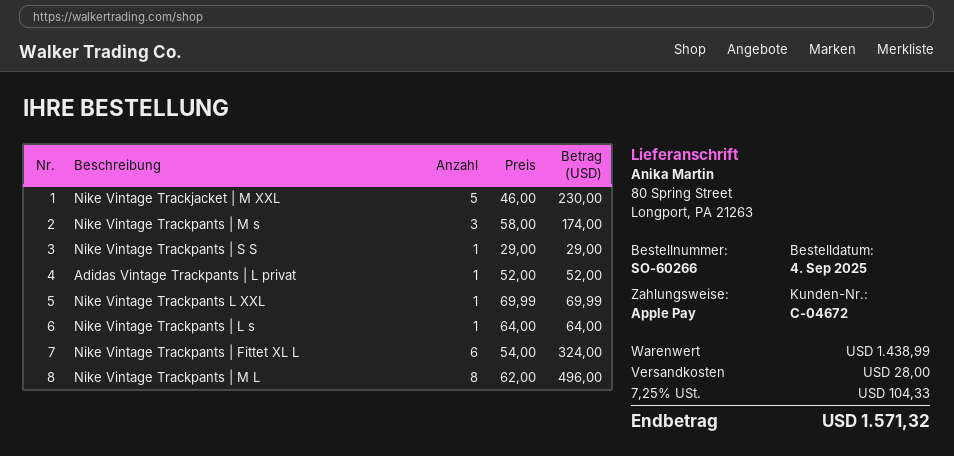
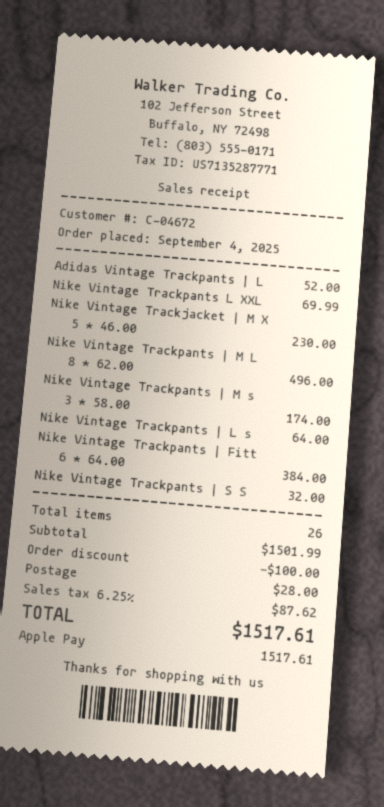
Nike Vintage Trackpants | S S: 1 x 29.00 = 29.00 -> 1 x 32.00 = 32.00
Nike Vintage Trackpants | Fittet XL L: 6 x 54.00 = 324.00 -> 6 x 64.00 = 384.00
subtotal: 1438.99 -> 1501.99
discount: none -> 100.00
tax: 7.25% = 104.33 -> 6.25% = 87.62
total: 1571.32 -> 1517.61

